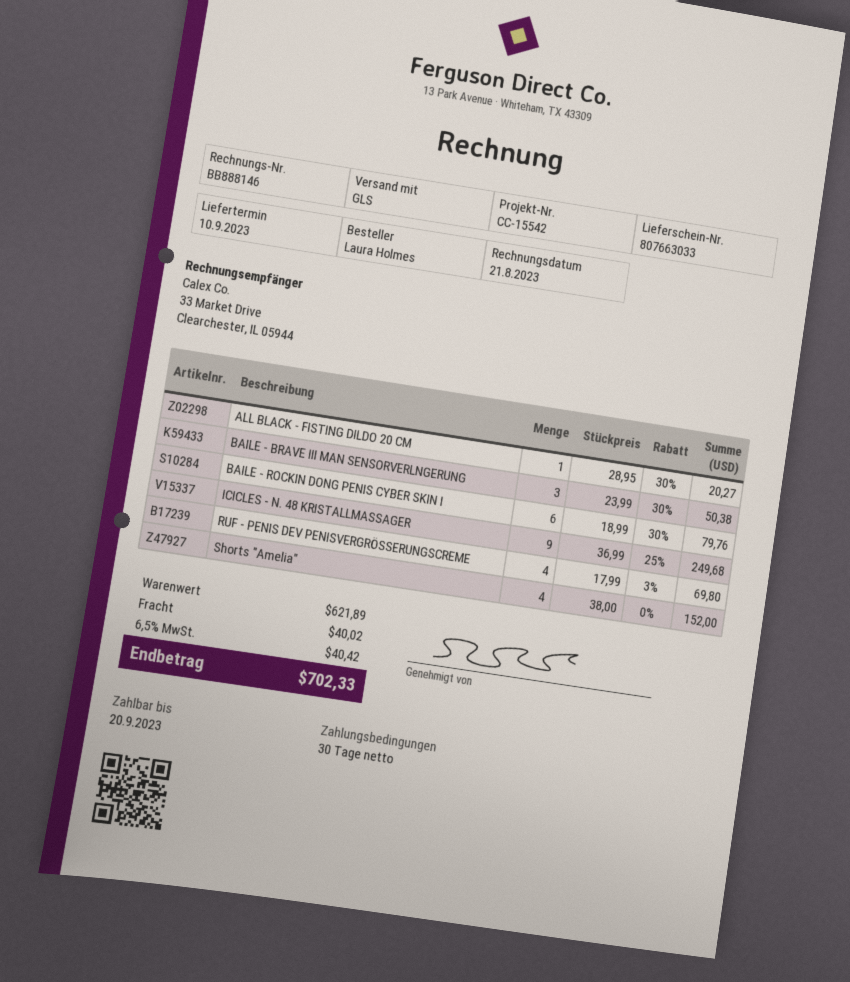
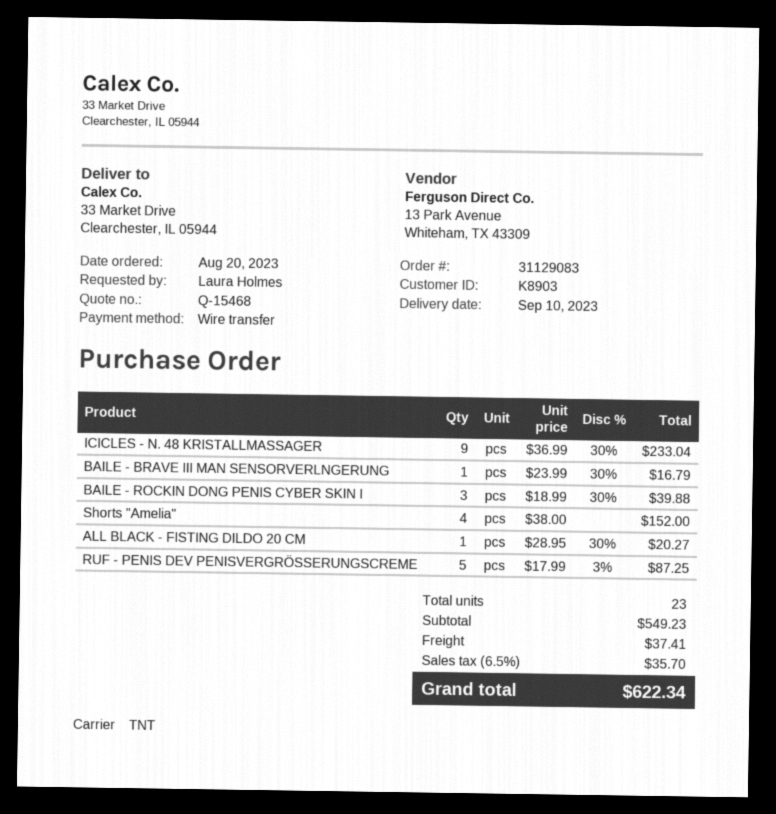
shipping method: GLS -> TNT
BAILE - BRAVE III MAN SENSORVERLNGERUNG: 3 x 23.99 - 30% = 50.38 -> 1 x 23.99 - 30% = 16.79
BAILE - ROCKIN DONG PENIS CYBER SKIN I: 6 x 18.99 - 30% = 79.76 -> 3 x 18.99 - 30% = 39.88
ICICLES - N. 48 KRISTALLMASSAGER: 9 x 36.99 - 25% = 249.68 -> 9 x 36.99 - 30% = 233.04
RUF - PENIS DEV PENISVERGRÖSSERUNGSCREME: 4 x 17.99 - 3% = 69.80 -> 5 x 17.99 - 3% = 87.25
subtotal: 621.89 -> 549.23
shipping: 40.02 -> 37.41
tax: 6.5% = 40.42 -> 6.5% = 35.70
total: 702.33 -> 622.34

